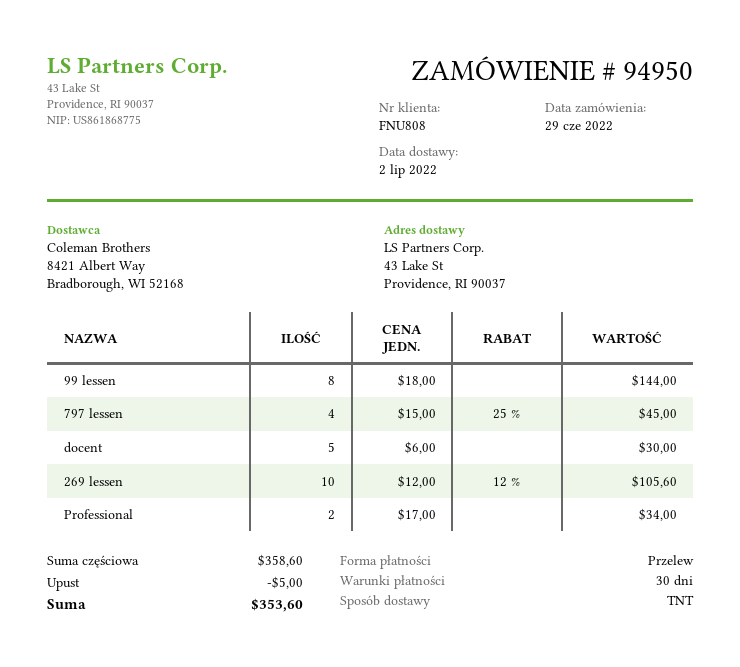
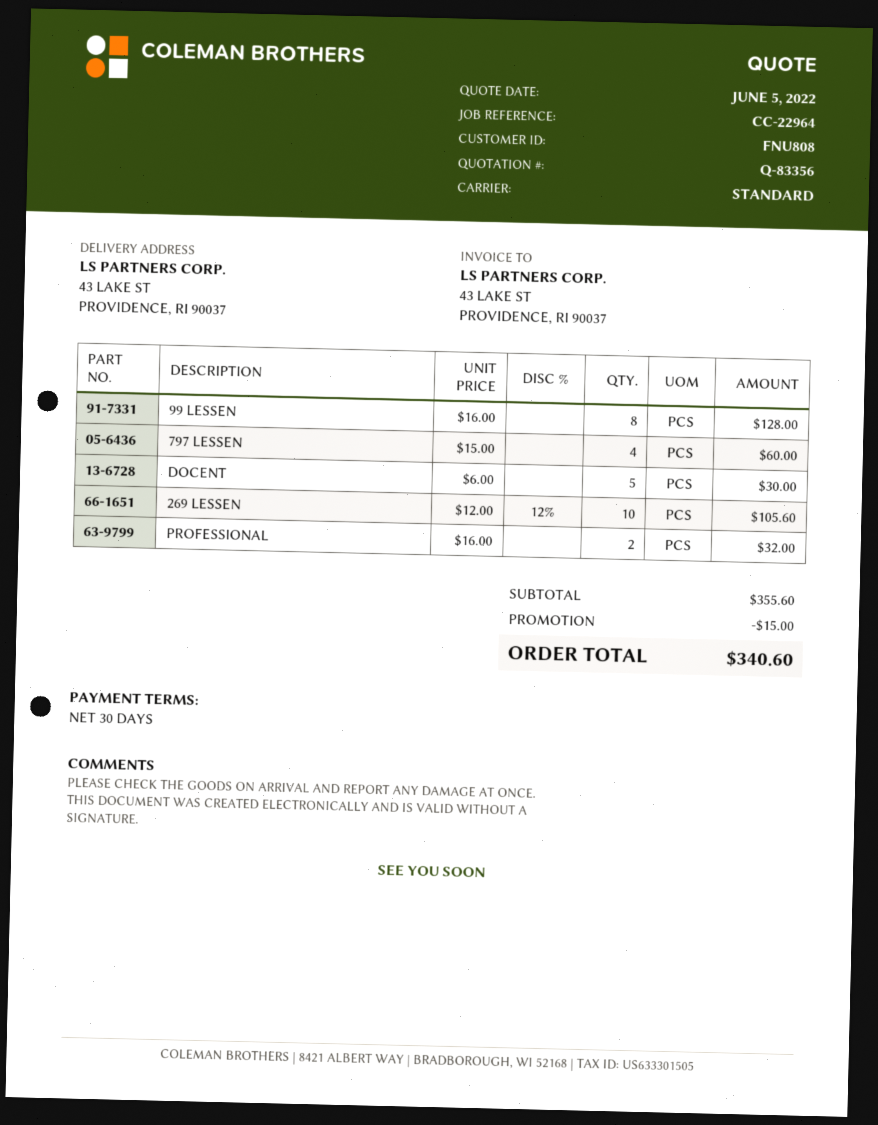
shipping method: TNT -> standard
99 lessen: 8 x 18.00 = 144.00 -> 8 x 16.00 = 128.00
797 lessen: 4 x 15.00 - 25% = 45.00 -> 4 x 15.00 = 60.00
Professional: 2 x 17.00 = 34.00 -> 2 x 16.00 = 32.00
subtotal: 358.60 -> 355.60
discount: 5.00 -> 15.00
total: 353.60 -> 340.60

